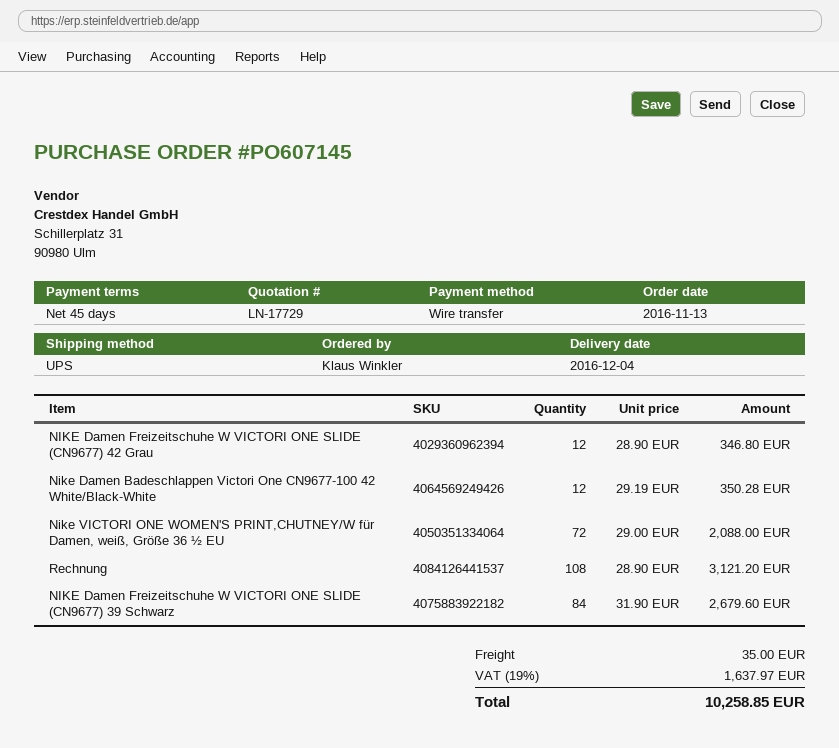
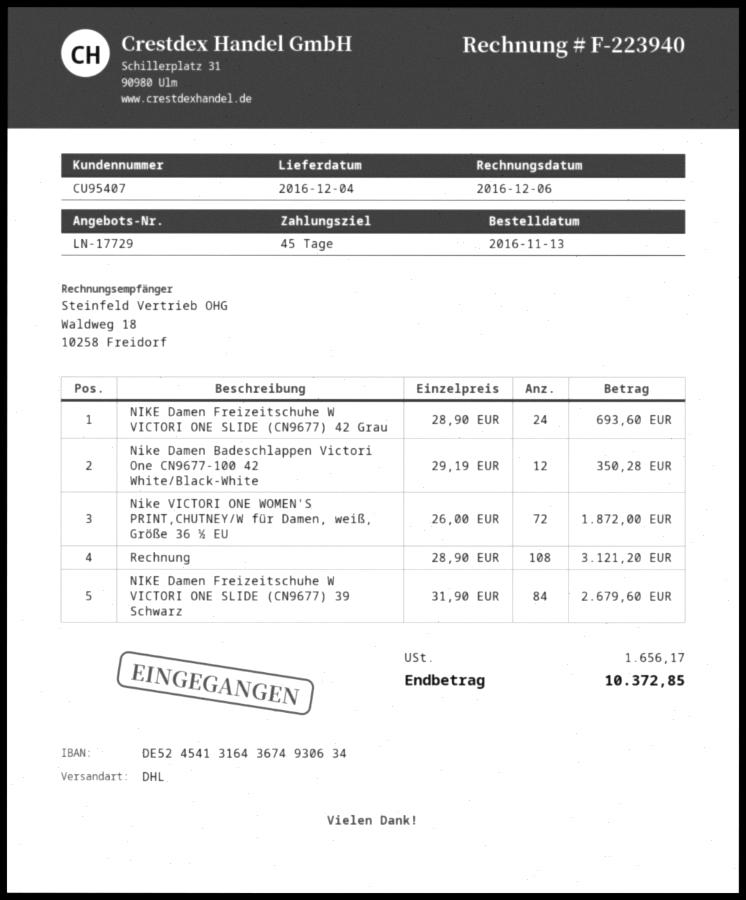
shipping method: UPS -> DHL
NIKE Damen Freizeitschuhe W VICTORI ONE SLIDE (CN9677) 42 Grau: 12 x 28.90 = 346.80 -> 24 x 28.90 = 693.60
Nike VICTORI ONE WOMEN'S PRINT,CHUTNEY/W für Damen, weiß, Größe 36 ½ EU: 72 x 29.00 = 2088.00 -> 72 x 26.00 = 1872.00
shipping: 35.00 -> none
tax: 1637.97 -> 1656.17
total: 10258.85 -> 10372.85

